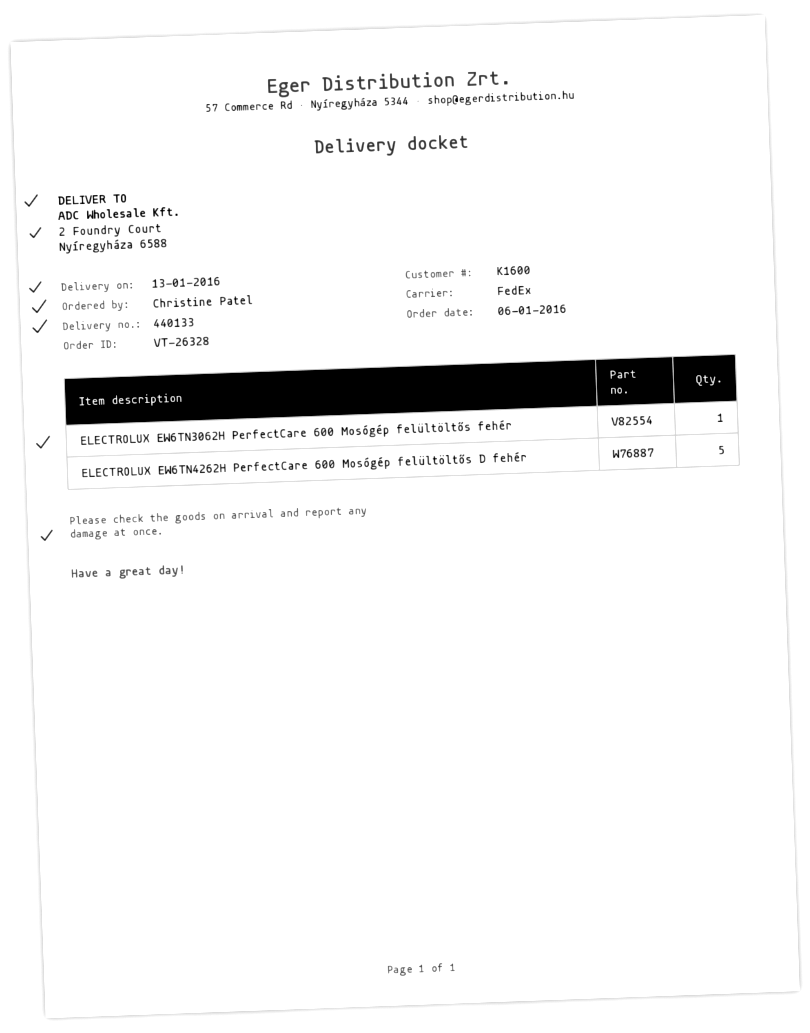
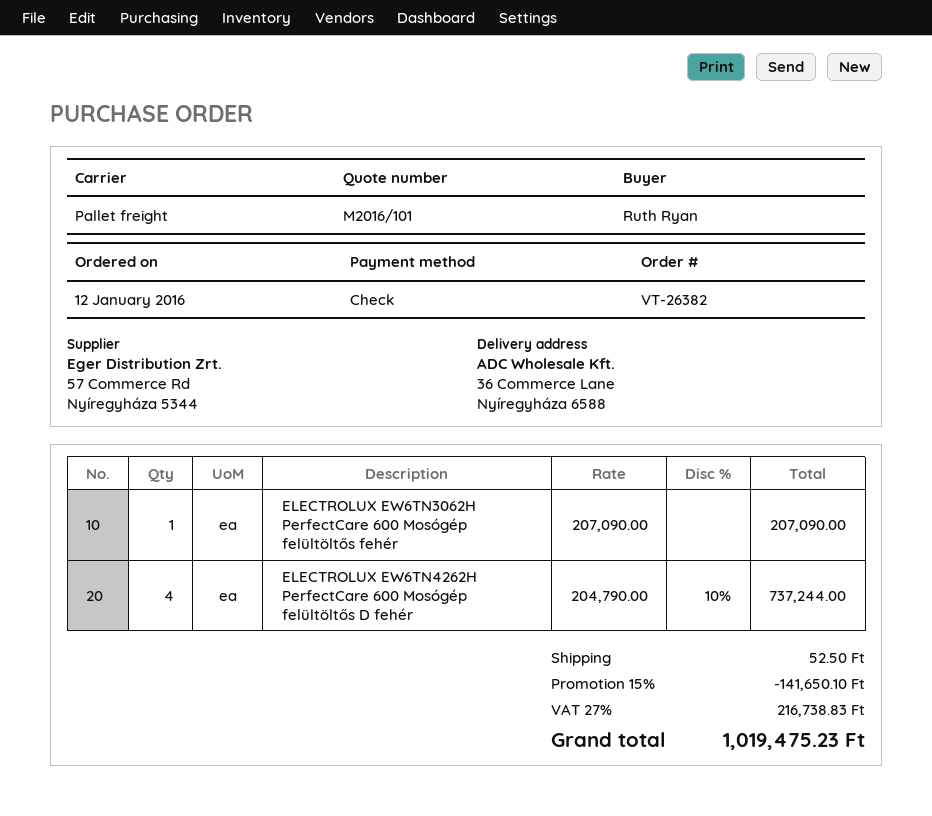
order number: VT-26328 -> VT-26382
order date: 2016-01-06 -> 2016-01-12
ordered by: Christine Patel -> Ruth Ryan
shipping method: FedEx -> pallet freight
ship to: 2 Foundry Court, Nyíregyháza 6588 -> 36 Commerce Lane, Nyíregyháza 6588
ELECTROLUX EW6TN4262H PerfectCare 600 Mosógép felültöltős D fehér: 5 -> 4

